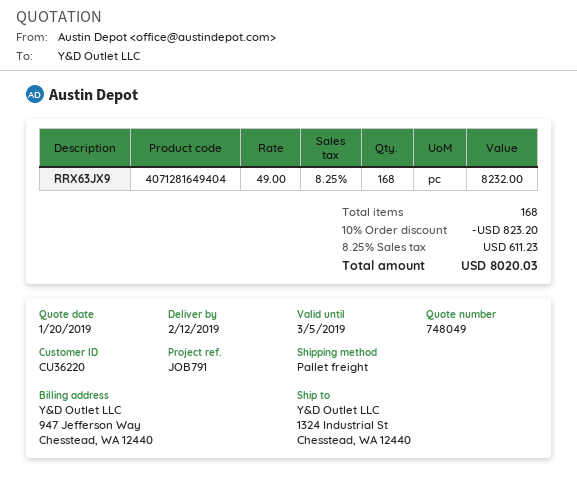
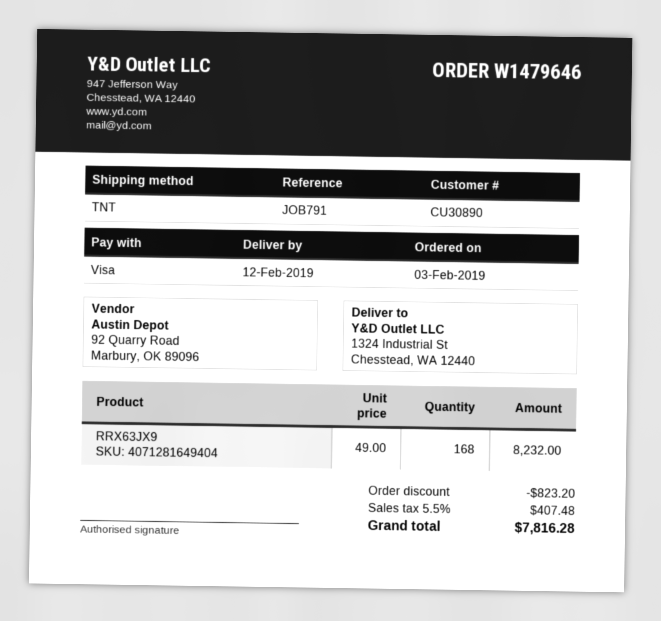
customer number: CU36220 -> CU30890
shipping method: pallet freight -> TNT
tax: 8.25% = 611.23 -> 5.5% = 407.48
total: 8020.03 -> 7816.28

